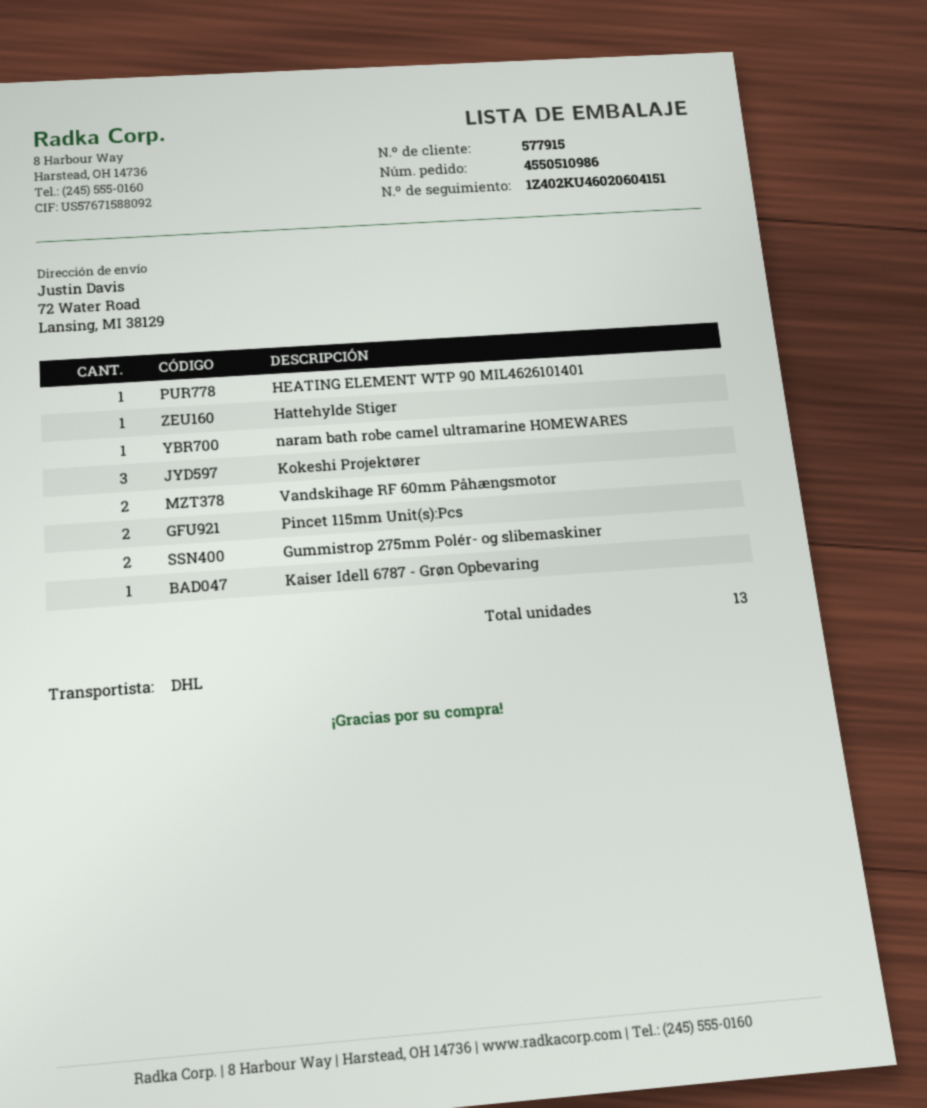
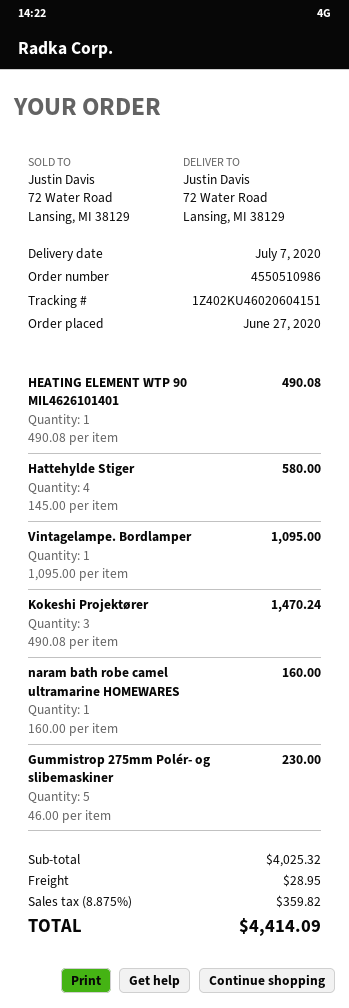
Hattehylde Stiger: 1 -> 4
Vandskihage RF 60mm Påhængsmotor: 2 -> none
Pincet 115mm Unit(s):Pcs: 2 -> none
Gummistrop 275mm Polér- og slibemaskiner: 2 -> 5
Kaiser Idell 6787 - Grøn Opbevaring: 1 -> none
Vintagelampe. Bordlamper: none -> 1

